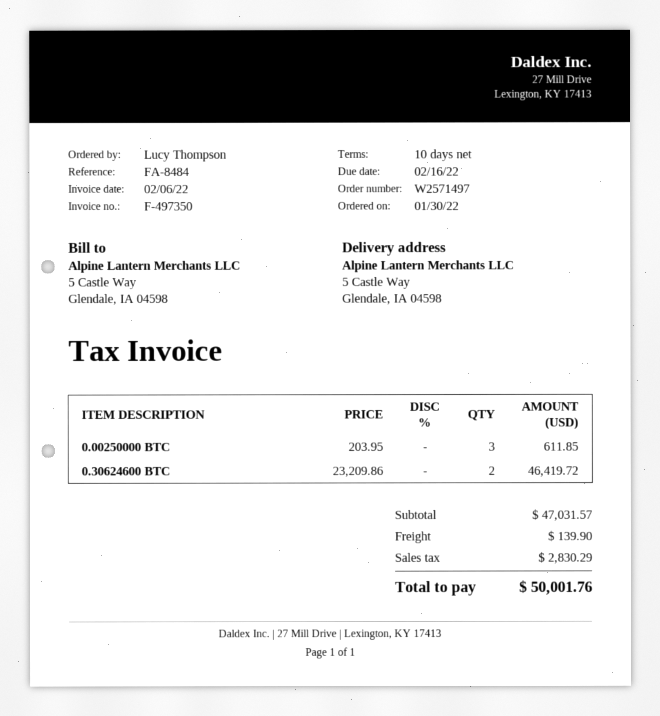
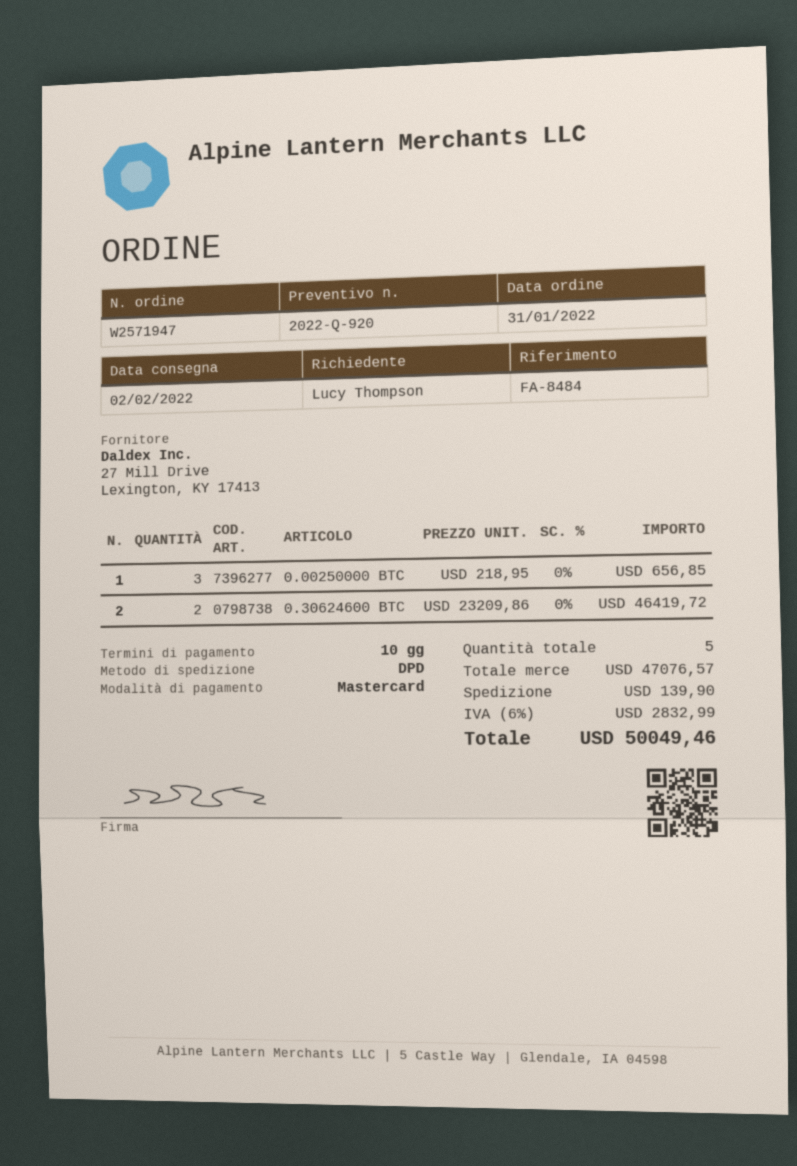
order number: W2571497 -> W2571947
order date: 2022-01-30 -> 2022-01-31
0.00250000 BTC: 3 x 203.95 = 611.85 -> 3 x 218.95 = 656.85
subtotal: 47031.57 -> 47076.57
tax: 2830.29 -> 2832.99
total: 50001.76 -> 50049.46

